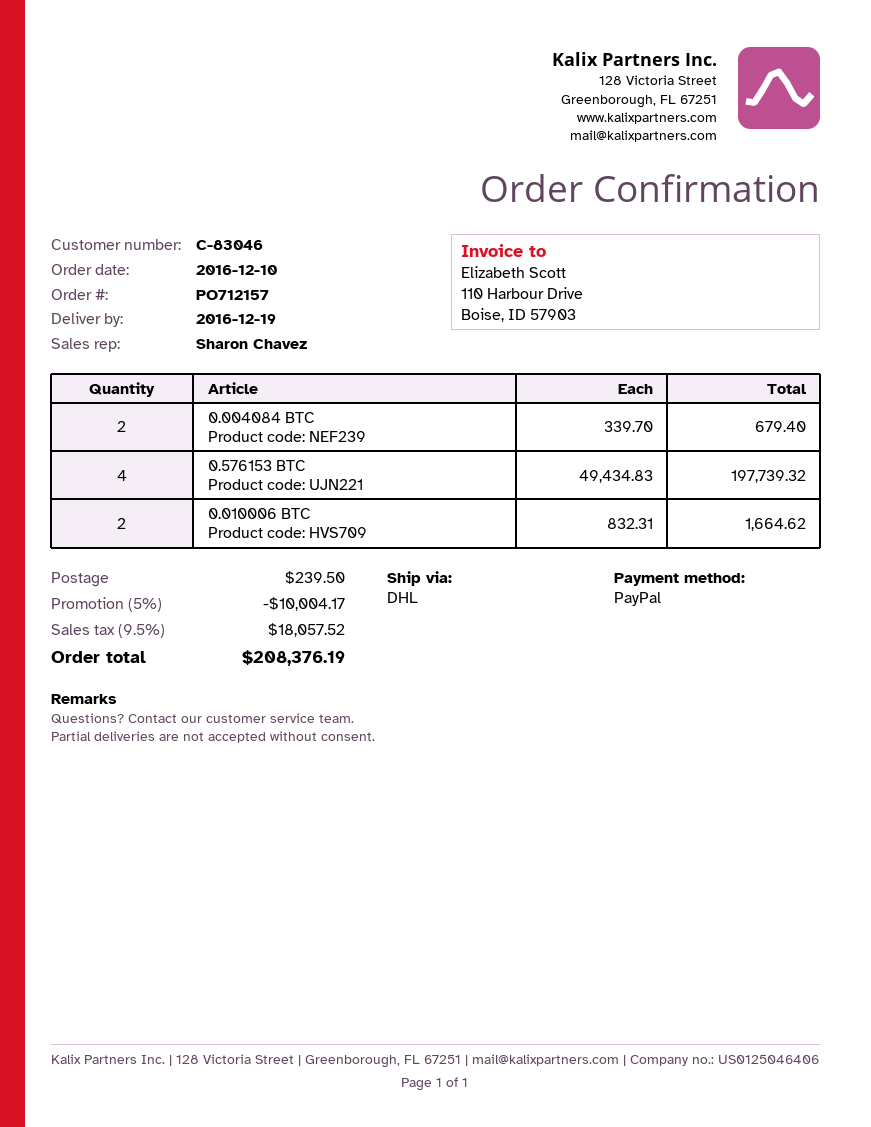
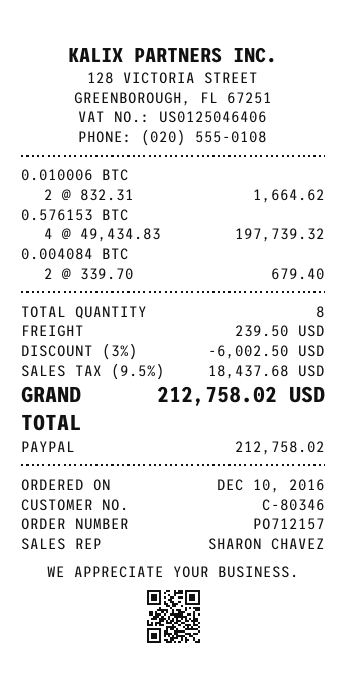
customer number: C-83046 -> C-80346
discount: 5% = 10004.17 -> 3% = 6002.50
tax: 9.5% = 18057.52 -> 9.5% = 18437.68
total: 208376.19 -> 212758.02

